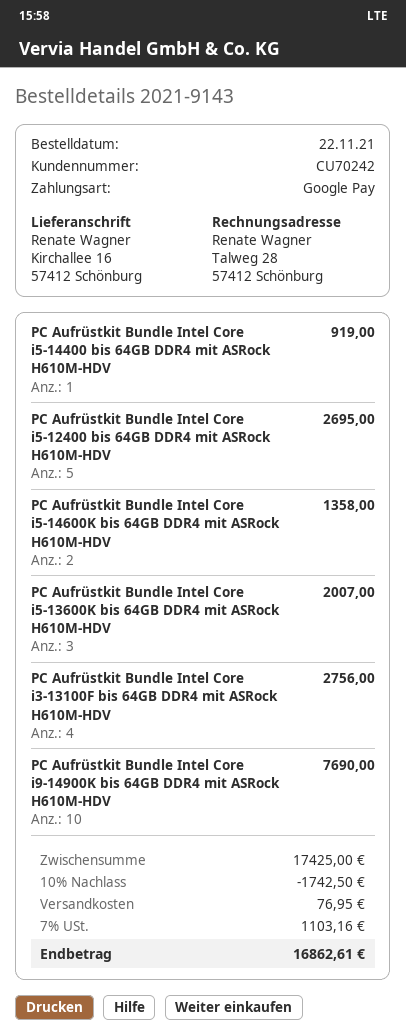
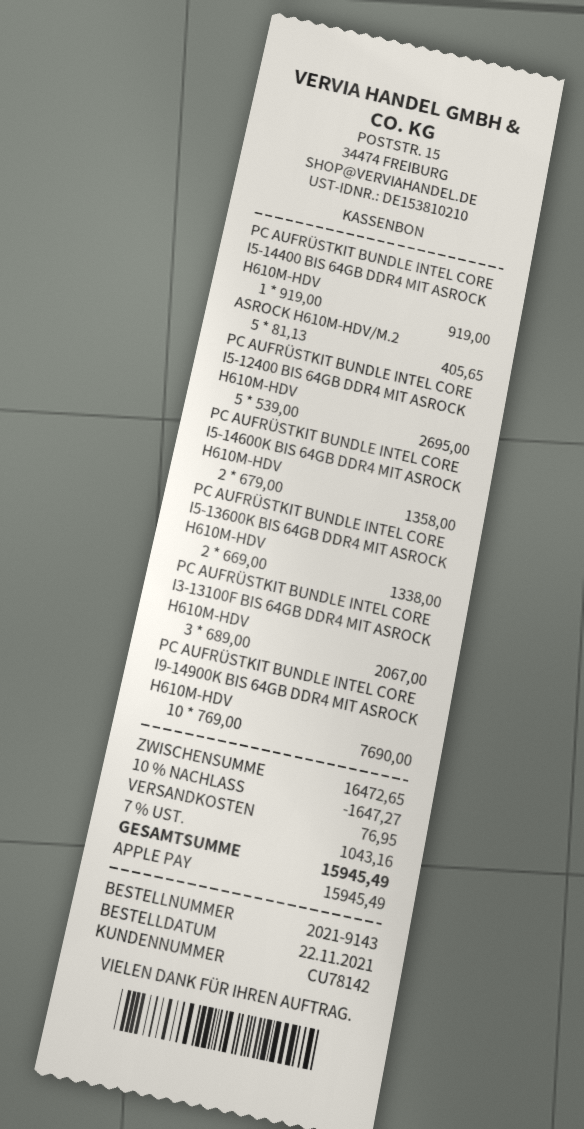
customer number: CU70242 -> CU78142
payment method: Google Pay -> Apple Pay
PC Aufrüstkit Bundle Intel Core i5-13600K bis 64GB DDR4 mit ASRock H610M-HDV: 3 for 2007.00 -> 2 for 1338.00
PC Aufrüstkit Bundle Intel Core i3-13100F bis 64GB DDR4 mit ASRock H610M-HDV: 4 for 2756.00 -> 3 for 2067.00
ASROCK H610M-HDV/M.2: none -> 5 for 405.65
subtotal: 17425.00 -> 16472.65
discount: 10% = 1742.50 -> 10% = 1647.27
tax: 7% = 1103.16 -> 7% = 1043.16
total: 16862.61 -> 15945.49

